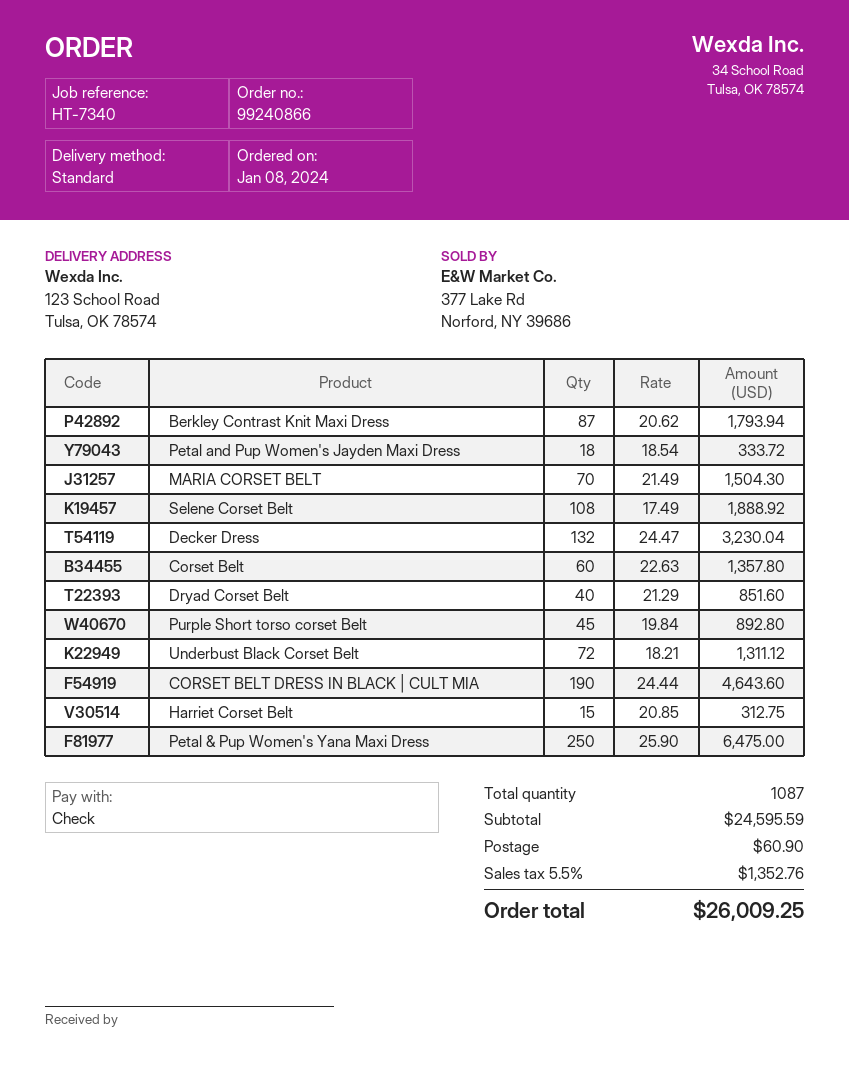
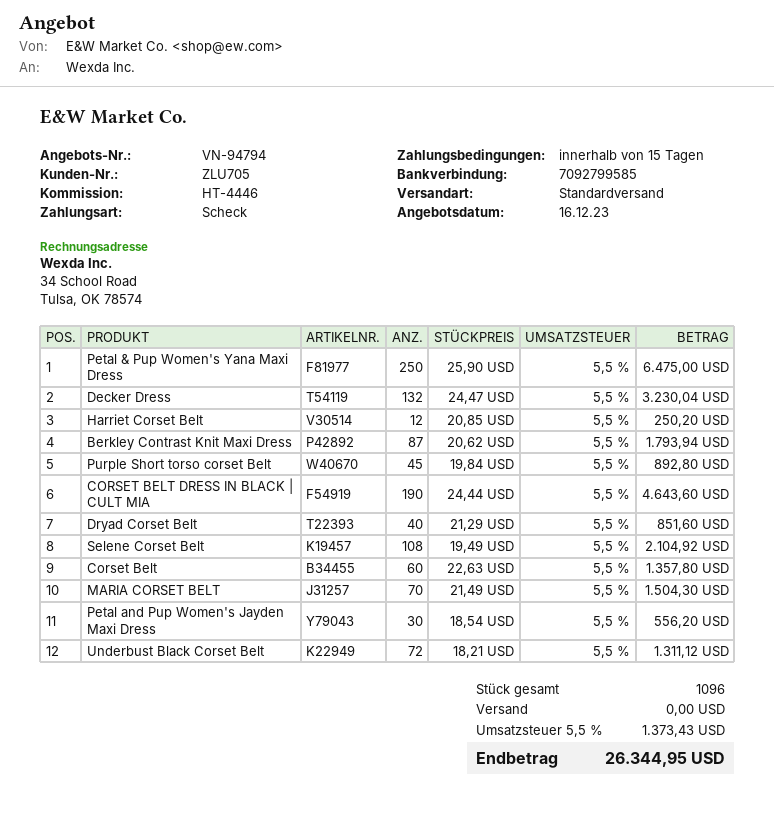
reference: HT-7340 -> HT-4446
Petal and Pup Women's Jayden Maxi Dress: 18 x 18.54 = 333.72 -> 30 x 18.54 = 556.20
Selene Corset Belt: 108 x 17.49 = 1888.92 -> 108 x 19.49 = 2104.92
Harriet Corset Belt: 15 x 20.85 = 312.75 -> 12 x 20.85 = 250.20
total quantity: 1087 -> 1096
shipping: 60.90 -> 0.00
tax: 5.5% = 1352.76 -> 5.5% = 1373.43
total: 26009.25 -> 26344.95

